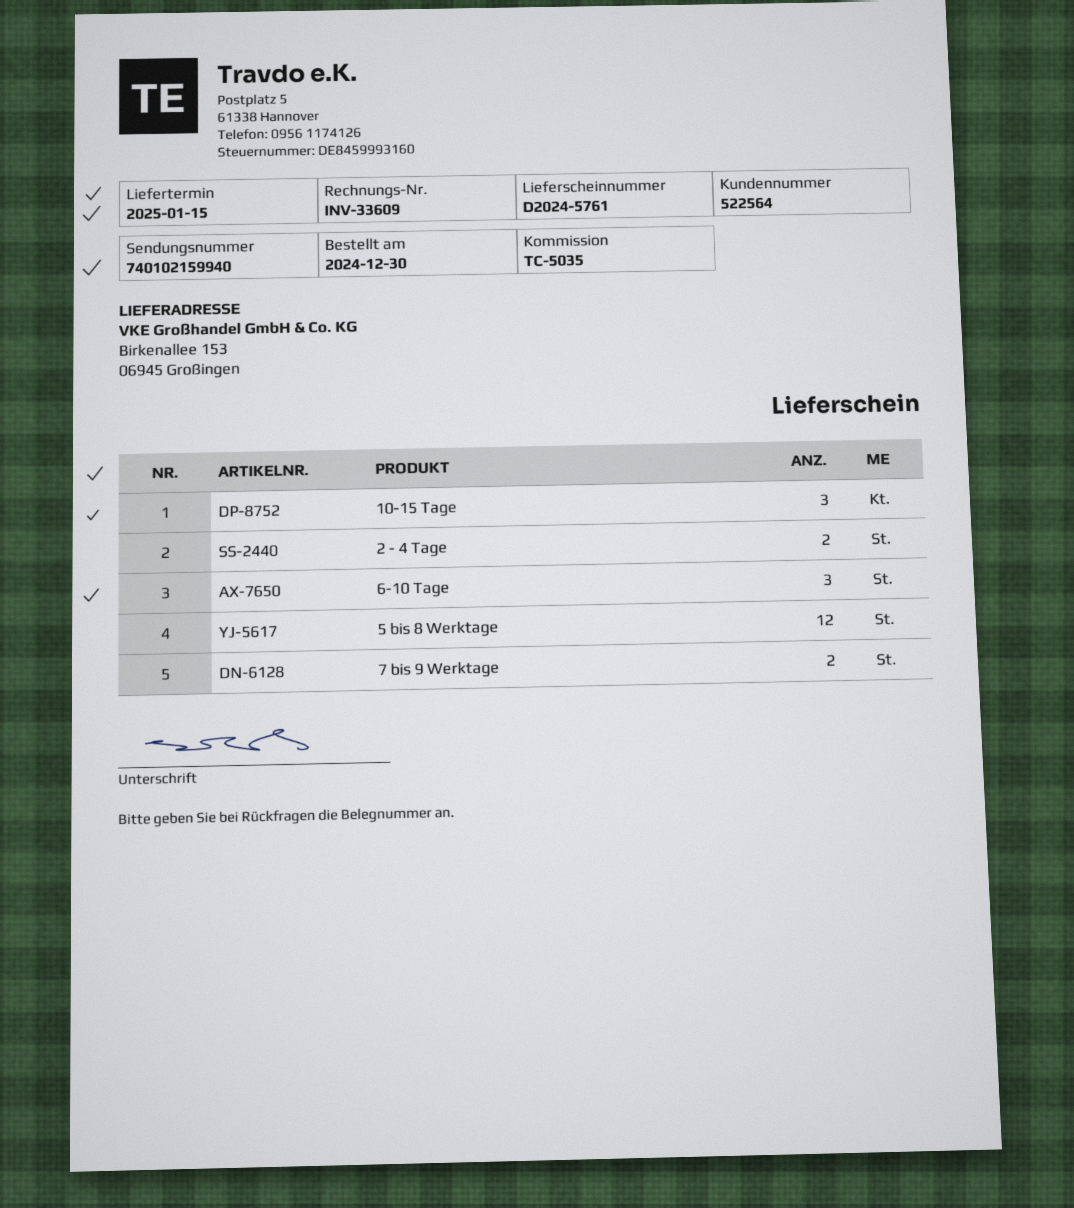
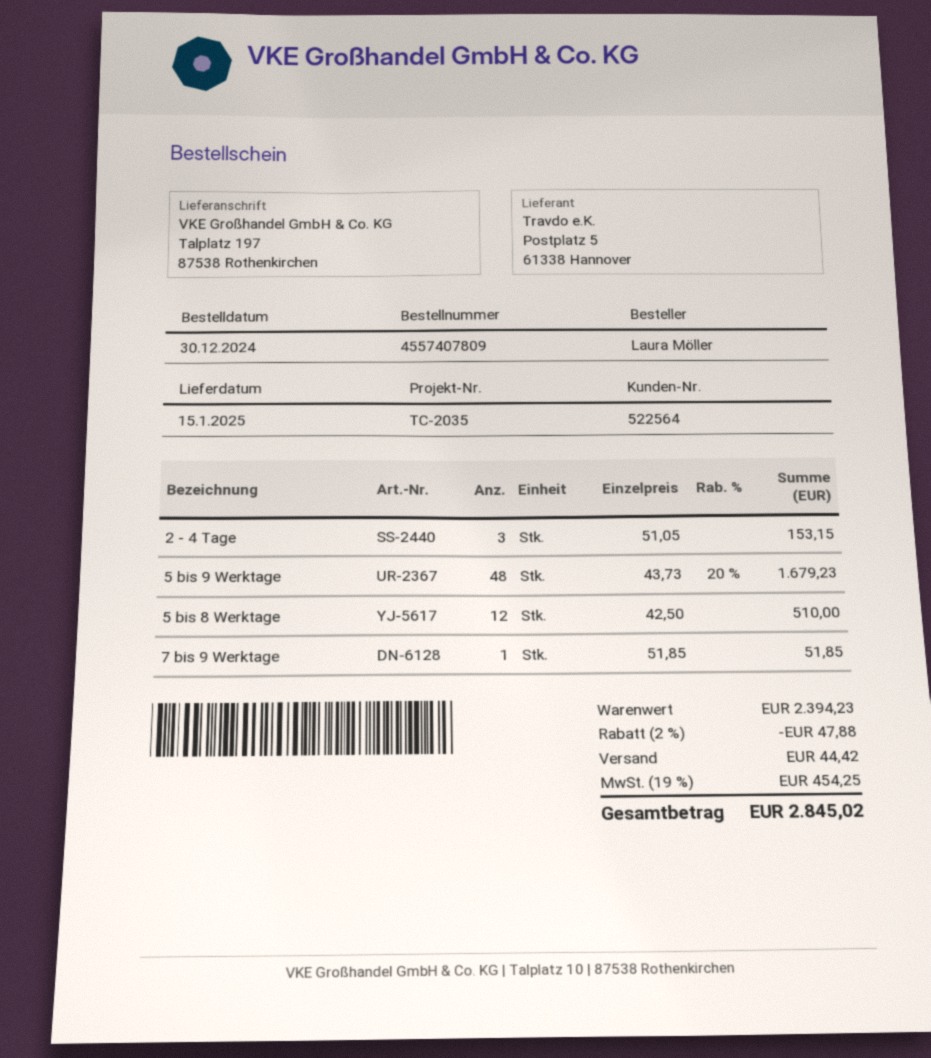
reference: TC-5035 -> TC-2035
ship to: Birkenallee 153, 06945 Großingen -> Talplatz 197, 87538 Rothenkirchen
10-15 Tage: 3 -> none
2 - 4 Tage: 2 -> 3
6-10 Tage: 3 -> none
7 bis 9 Werktage: 2 -> 1
5 bis 9 Werktage: none -> 48

